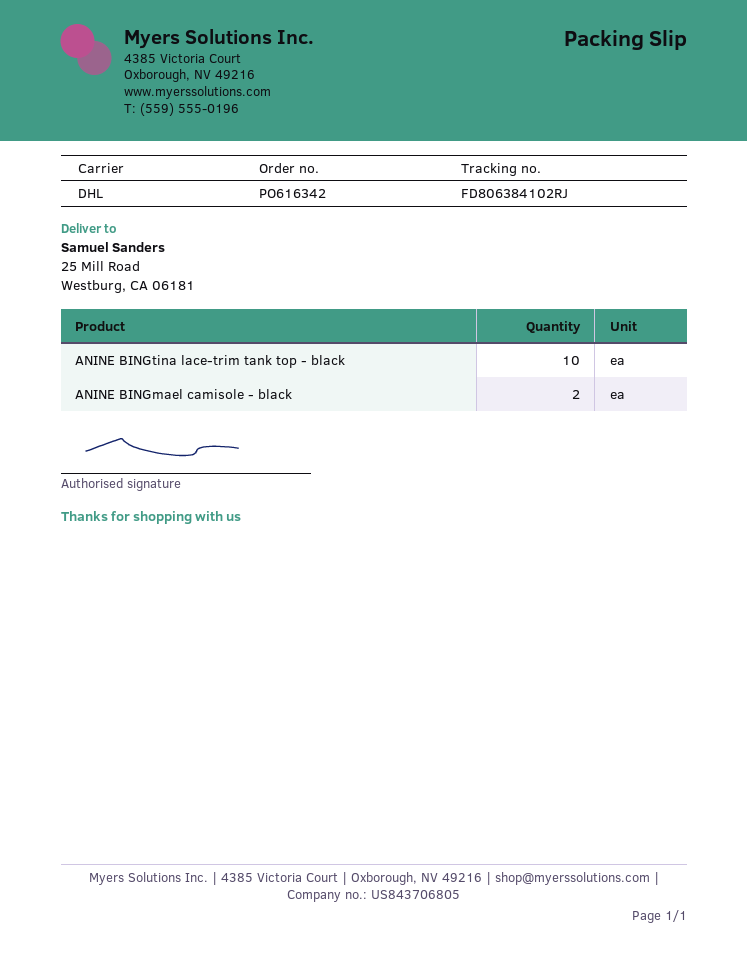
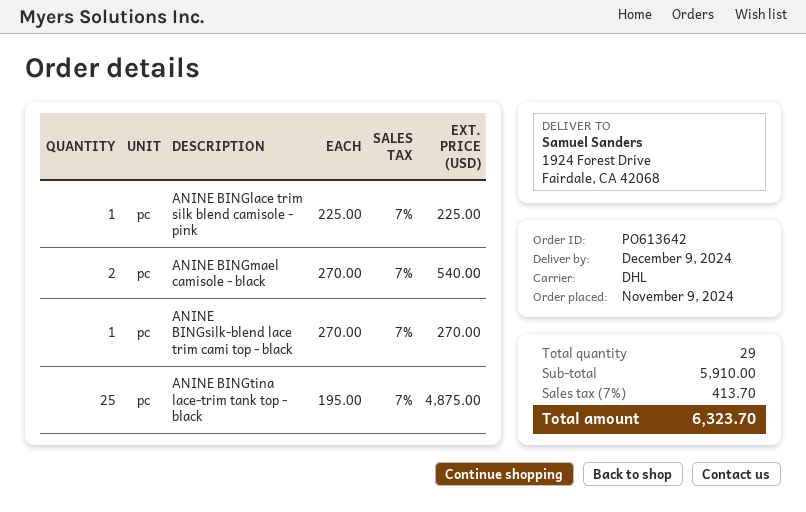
order number: PO616342 -> PO613642
ship to: 25 Mill Road, Westburg, CA 06181 -> 1924 Forest Drive, Fairdale, CA 42068
ANINE BINGtina lace-trim tank top - black: 10 -> 25
ANINE BINGlace trim silk blend camisole - pink: none -> 1
ANINE BINGsilk-blend lace trim cami top - black: none -> 1

